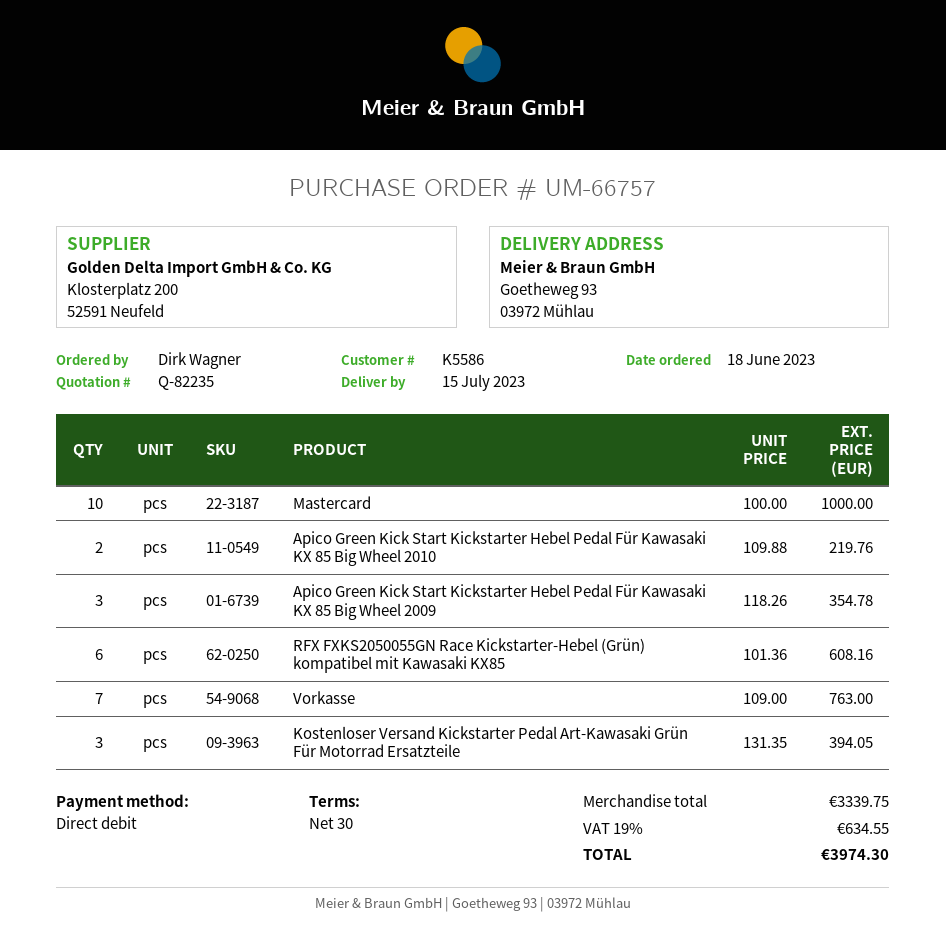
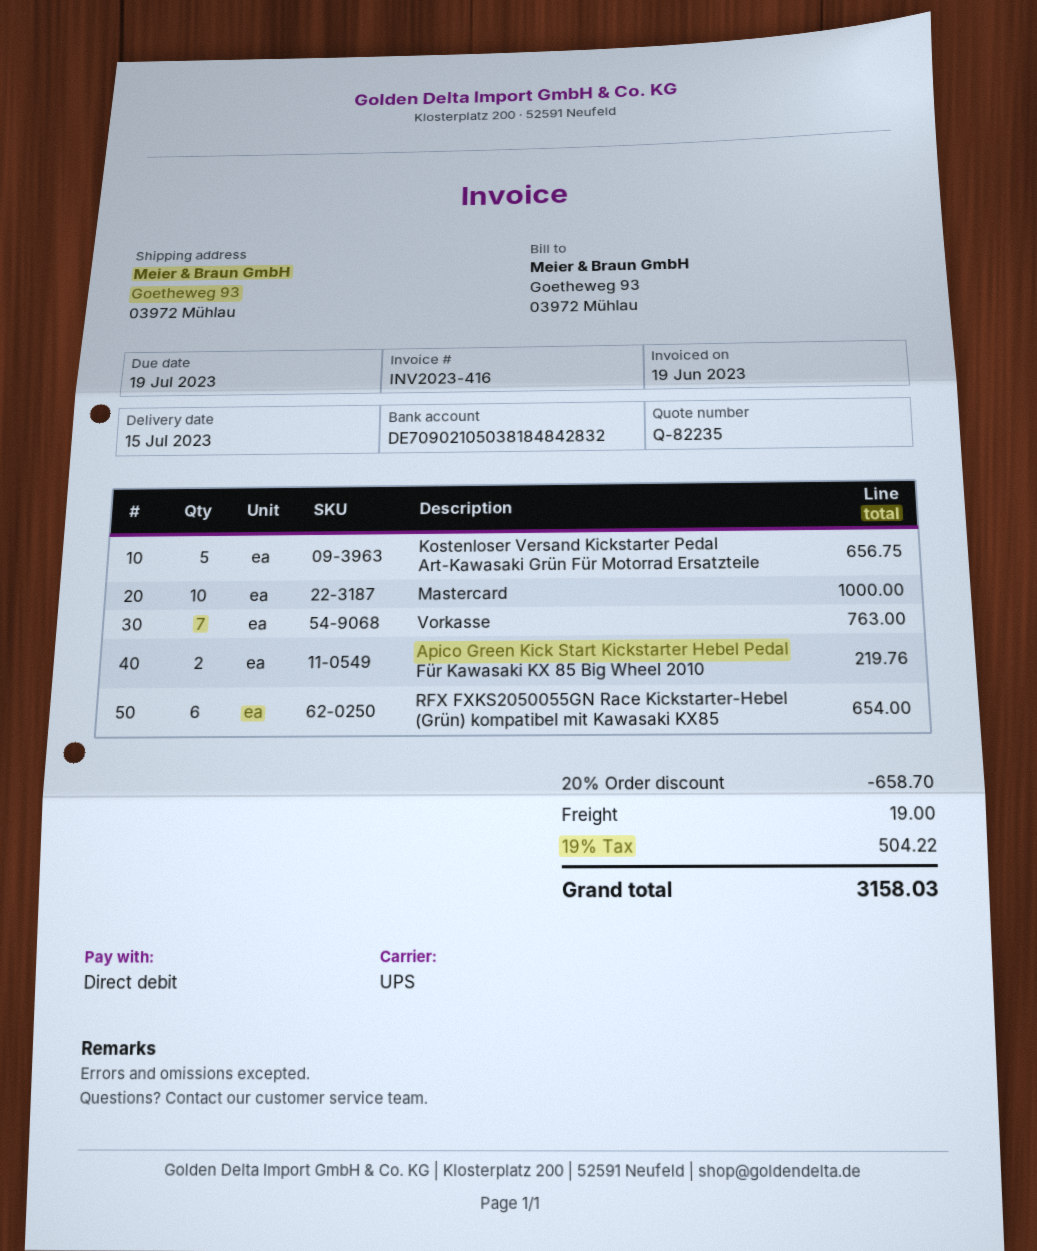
Apico Green Kick Start Kickstarter Hebel Pedal Für Kawasaki KX 85 Big Wheel 2009: 3 for 354.78 -> none
RFX FXKS2050055GN Race Kickstarter-Hebel (Grün) kompatibel mit Kawasaki KX85: 6 for 608.16 -> 6 for 654.00
Kostenloser Versand Kickstarter Pedal Art-Kawasaki Grün Für Motorrad Ersatzteile: 3 for 394.05 -> 5 for 656.75
discount: none -> 20% = 658.70
shipping: none -> 19.00
tax: 19% = 634.55 -> 19% = 504.22
total: 3974.30 -> 3158.03

